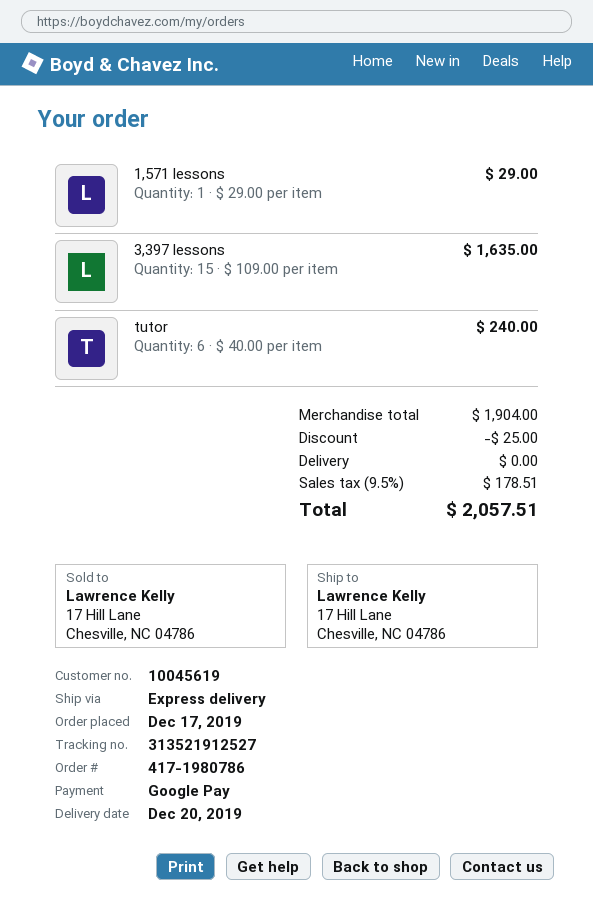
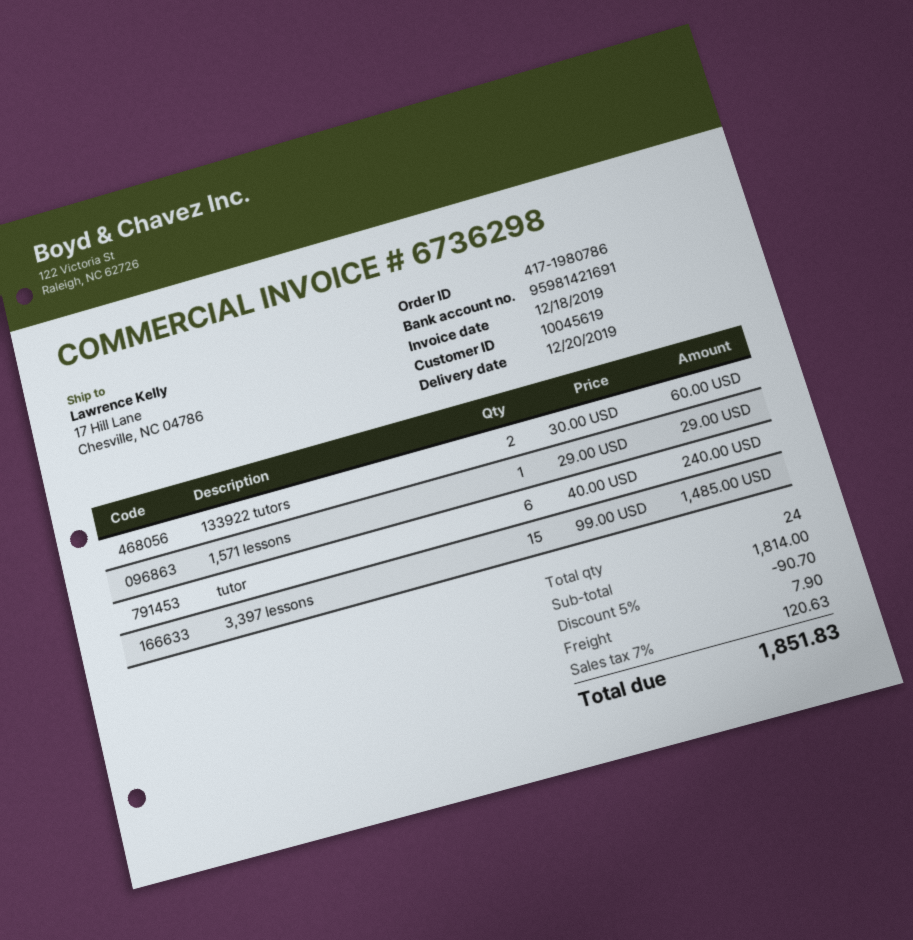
3,397 lessons: 15 x 109.00 = 1635.00 -> 15 x 99.00 = 1485.00
133922 tutors: none -> 2 x 30.00 = 60.00
subtotal: 1904.00 -> 1814.00
discount: 25.00 -> 90.70
shipping: 0.00 -> 7.90
tax: 9.5% = 178.51 -> 7% = 120.63
total: 2057.51 -> 1851.83

